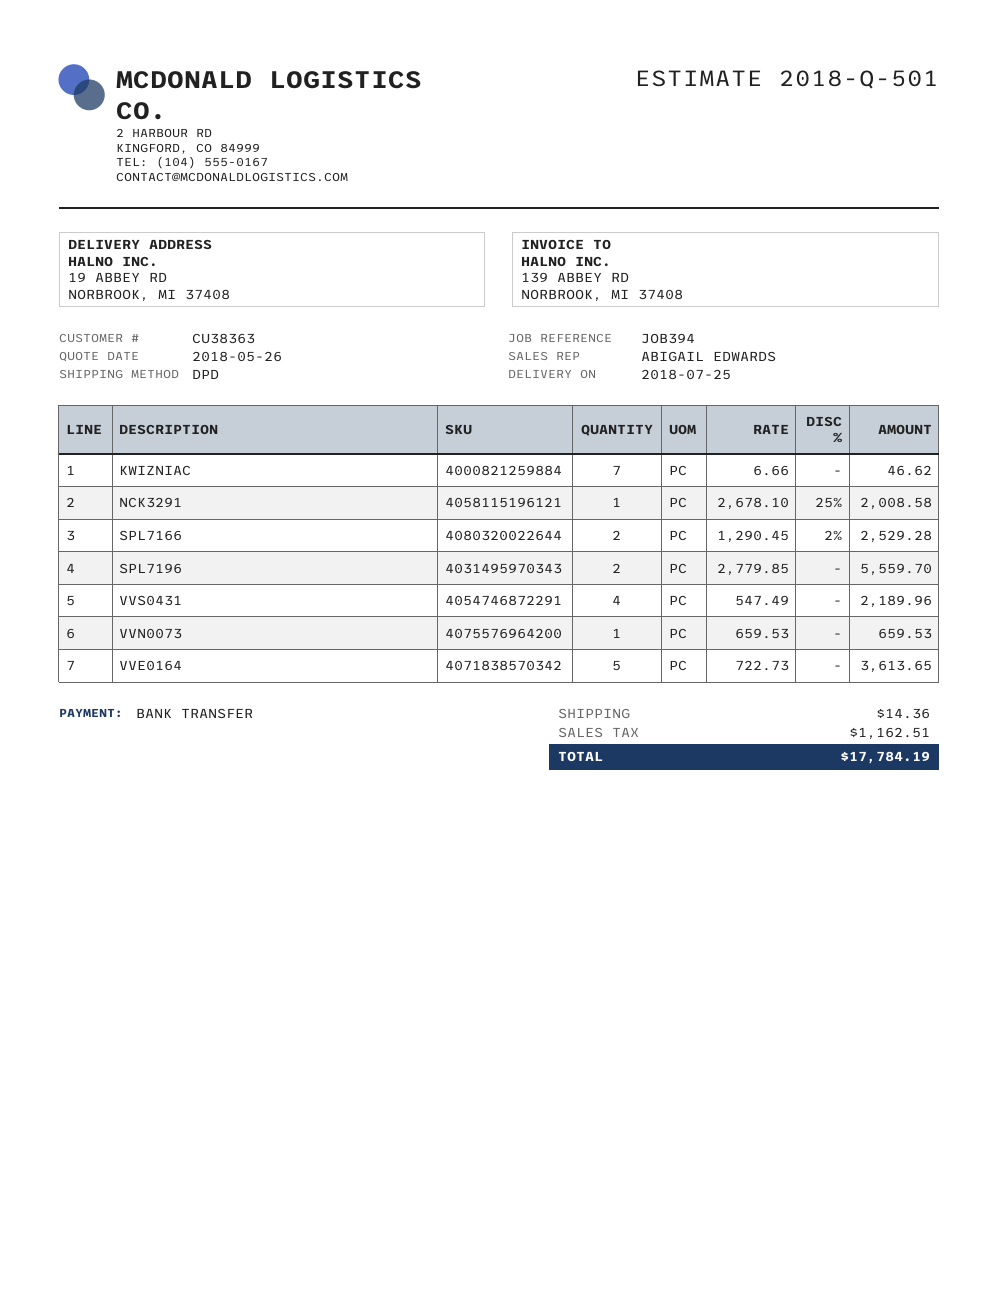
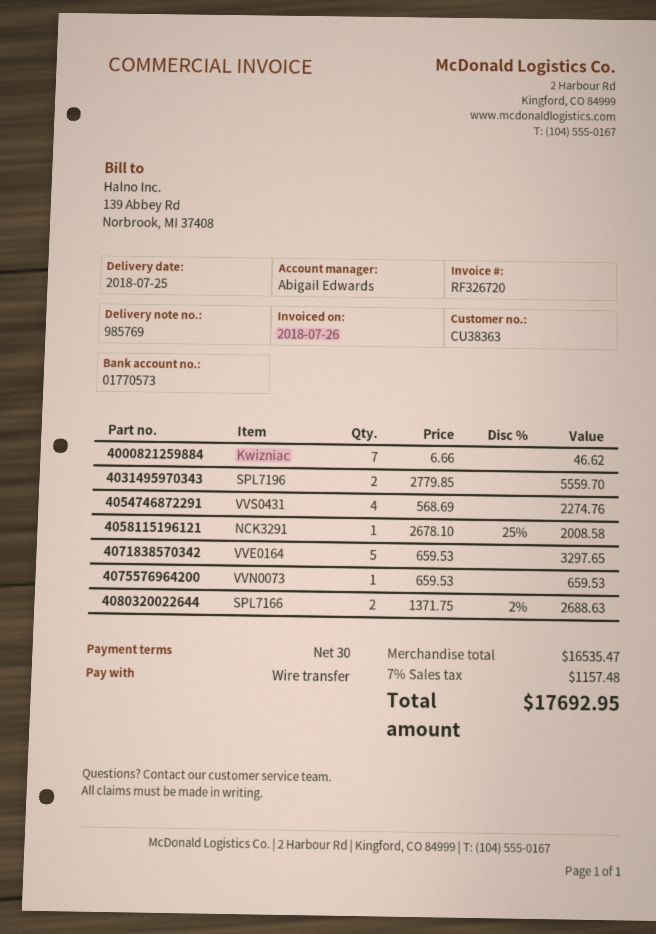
SPL7166: 2 x 1290.45 - 2% = 2529.28 -> 2 x 1371.75 - 2% = 2688.63
VVS0431: 4 x 547.49 = 2189.96 -> 4 x 568.69 = 2274.76
VVE0164: 5 x 722.73 = 3613.65 -> 5 x 659.53 = 3297.65
shipping: 14.36 -> none
tax: 1162.51 -> 1157.48
total: 17784.19 -> 17692.95

